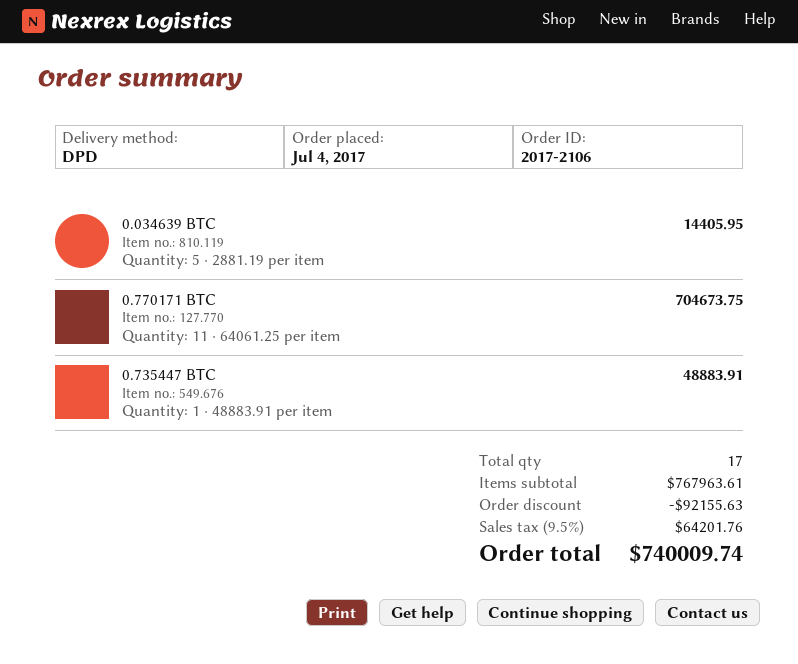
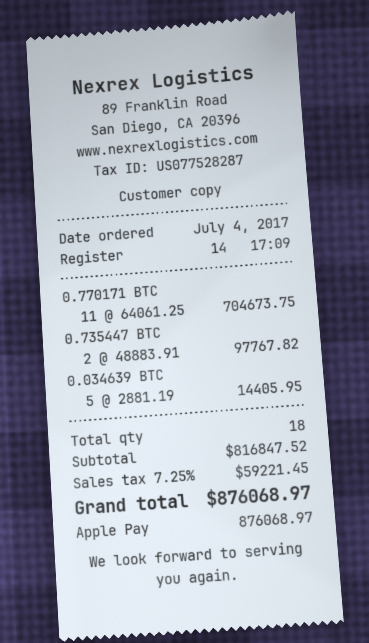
0.735447 BTC: 1 x 48883.91 = 48883.91 -> 2 x 48883.91 = 97767.82
total quantity: 17 -> 18
subtotal: 767963.61 -> 816847.52
discount: 92155.63 -> none
tax: 9.5% = 64201.76 -> 7.25% = 59221.45
total: 740009.74 -> 876068.97

